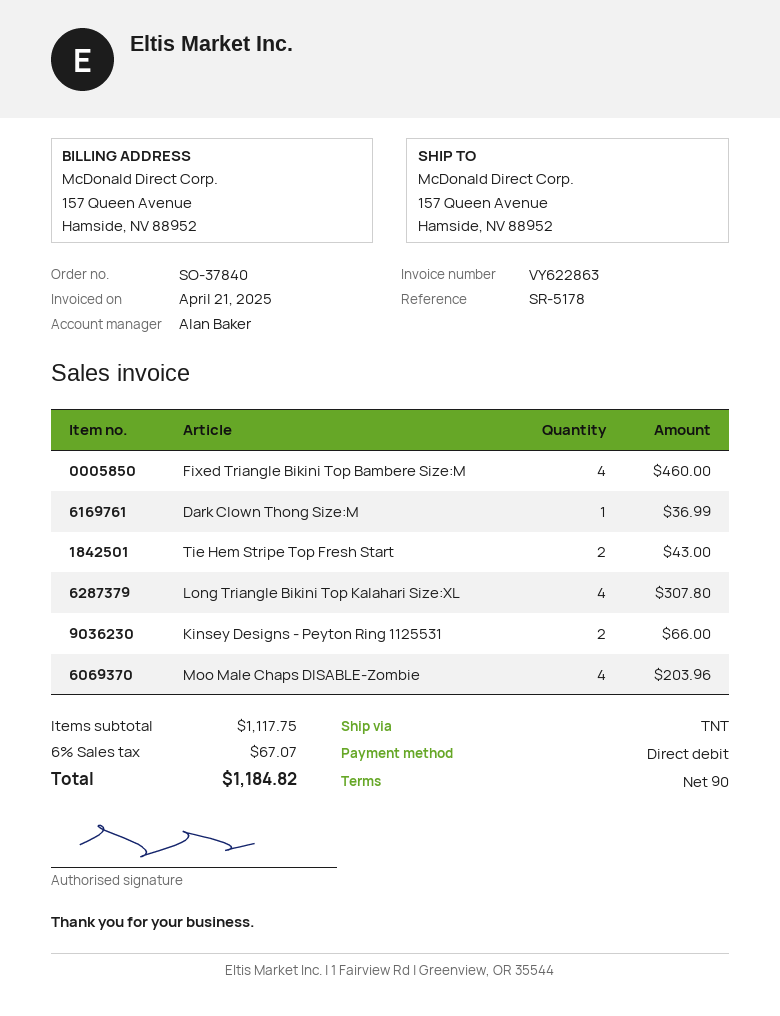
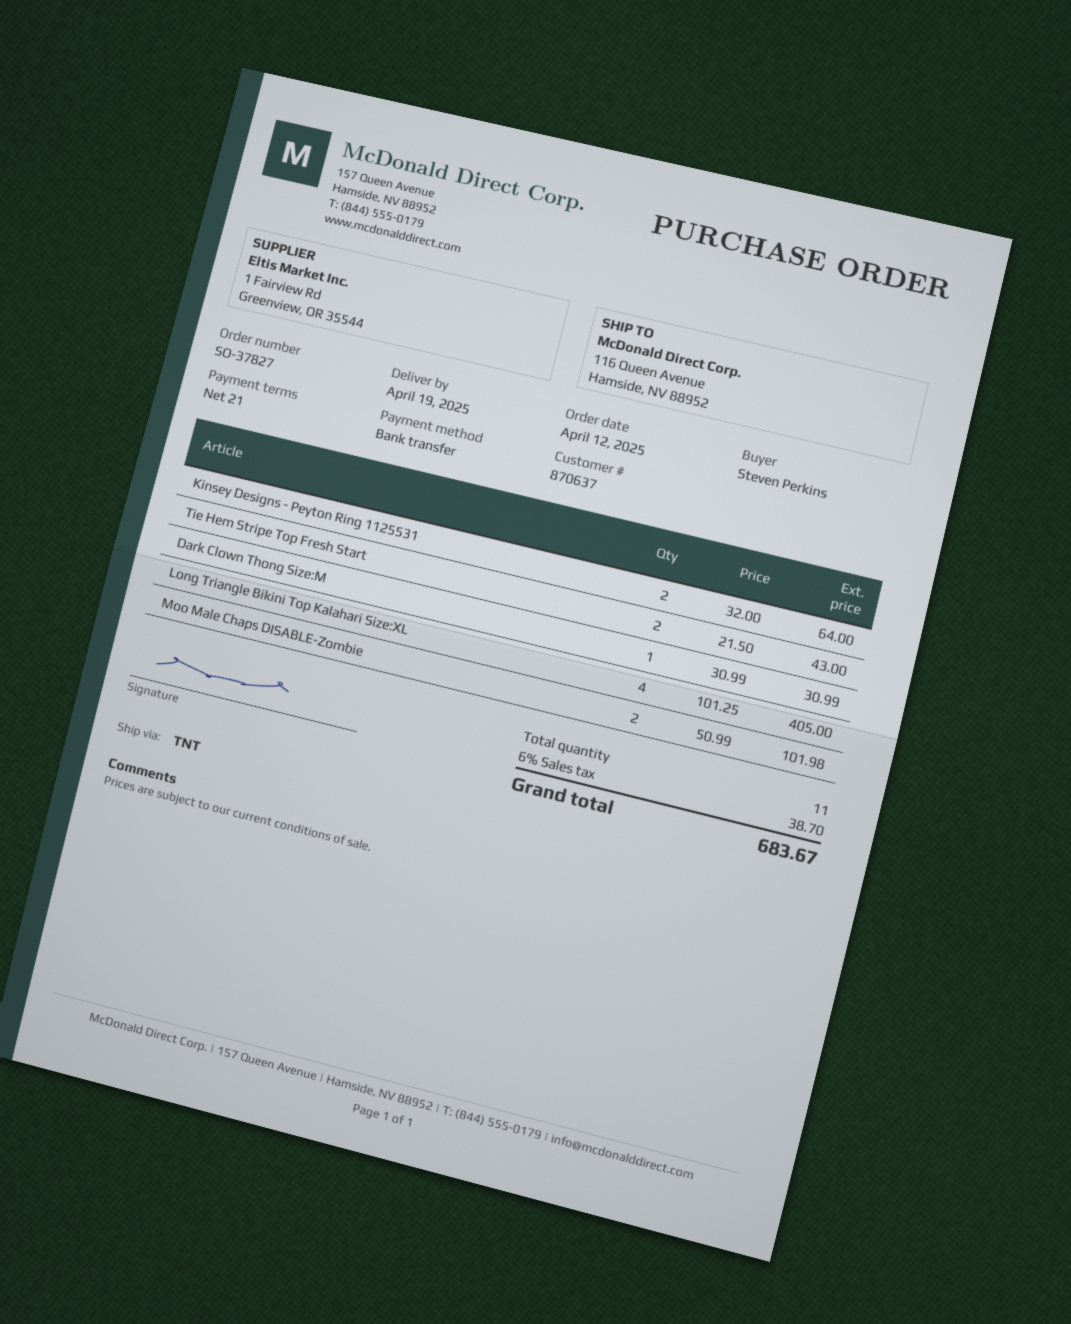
order number: SO-37840 -> SO-37827
payment terms: 90 days -> 21 days
payment method: direct debit -> bank transfer
ship to: 157 Queen Avenue, Hamside, NV 88952 -> 116 Queen Avenue, Hamside, NV 88952
Fixed Triangle Bikini Top Bambere Size:M: 4 for 460.00 -> none
Dark Clown Thong Size:M: 1 for 36.99 -> 1 for 30.99
Long Triangle Bikini Top Kalahari Size:XL: 4 for 307.80 -> 4 for 405.00
Kinsey Designs - Peyton Ring 1125531: 2 for 66.00 -> 2 for 64.00
Moo Male Chaps DISABLE-Zombie: 4 for 203.96 -> 2 for 101.98
tax: 6% = 67.07 -> 6% = 38.70
total: 1184.82 -> 683.67

